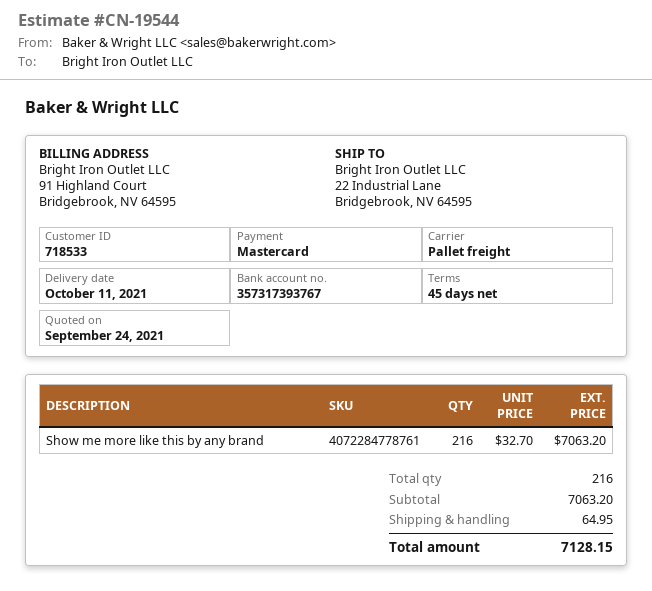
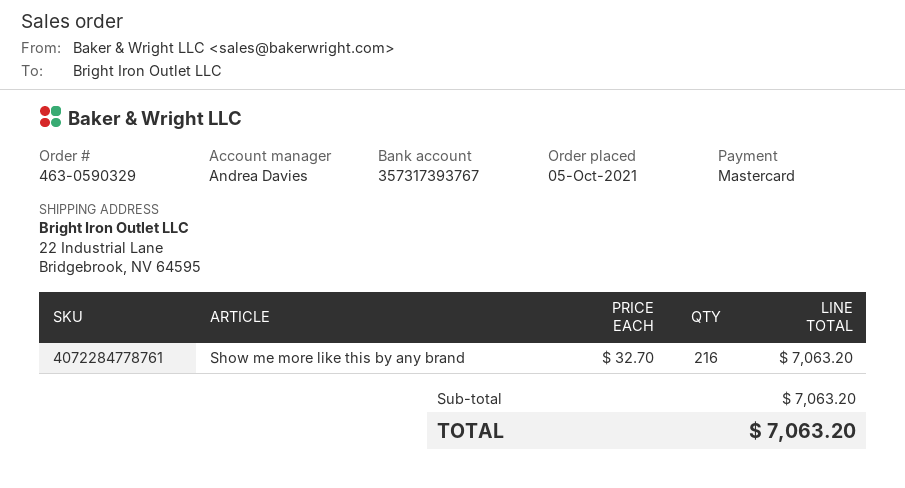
shipping: 64.95 -> none
total: 7128.15 -> 7063.20

